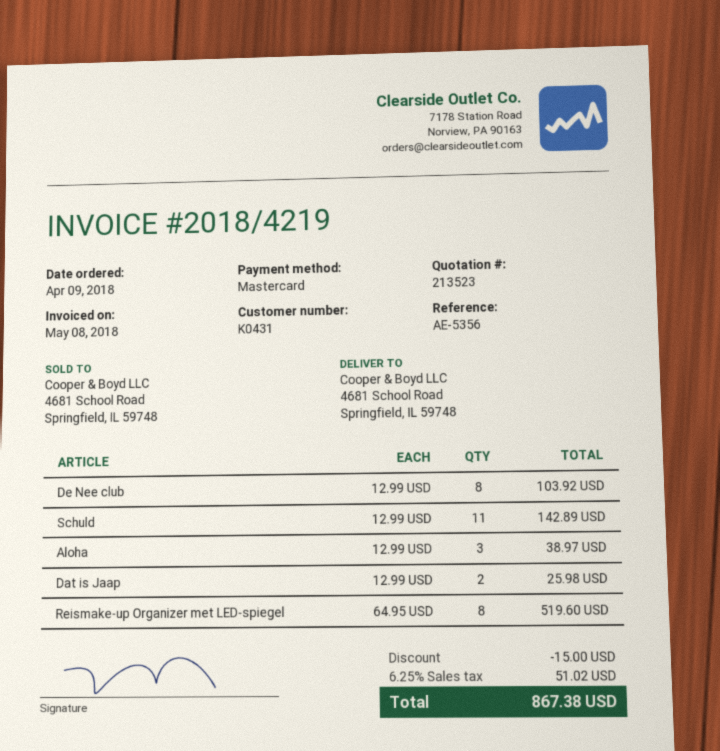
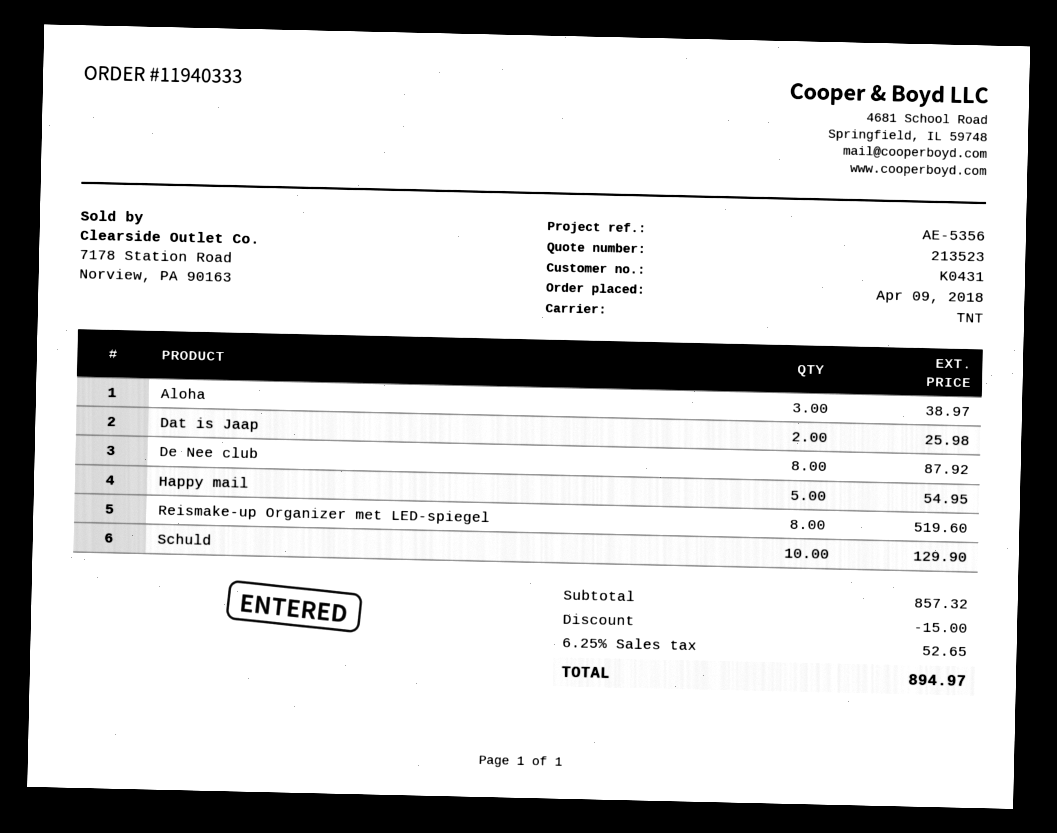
De Nee club: 8 for 103.92 -> 8 for 87.92
Schuld: 11 for 142.89 -> 10 for 129.90
Happy mail: none -> 5 for 54.95
tax: 6.25% = 51.02 -> 6.25% = 52.65
total: 867.38 -> 894.97

